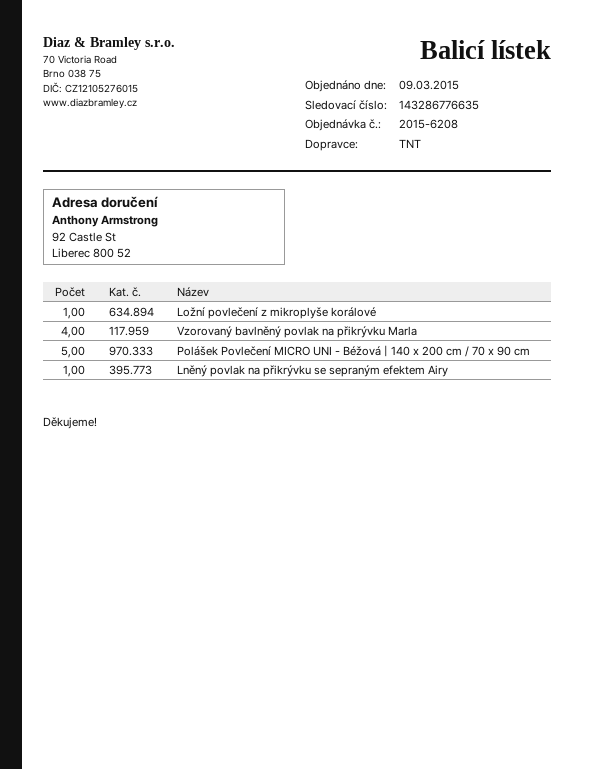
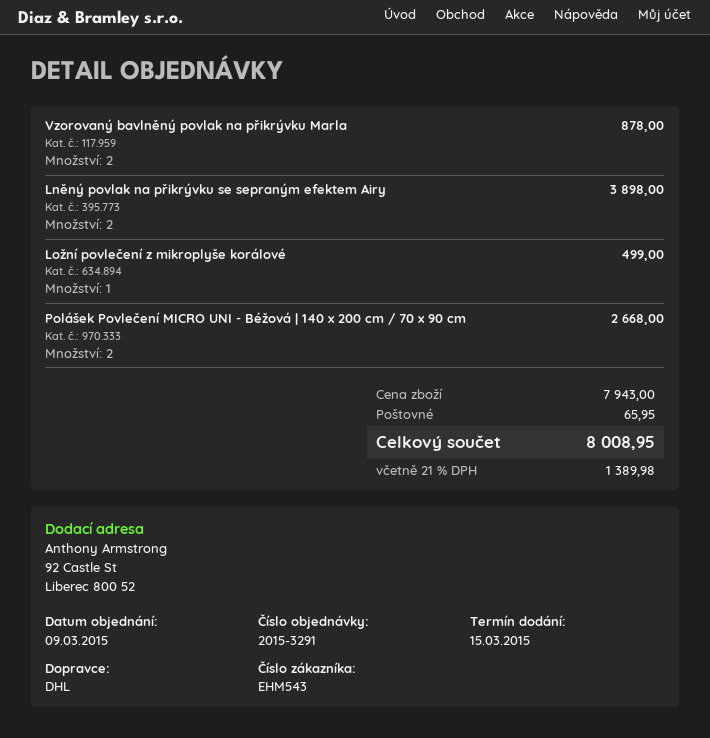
order number: 2015-6208 -> 2015-3291
shipping method: TNT -> DHL
Vzorovaný bavlněný povlak na přikrývku Marla: 4 -> 2
Polášek Povlečení MICRO UNI - Béžová | 140 x 200 cm / 70 x 90 cm: 5 -> 2
Lněný povlak na přikrývku se sepraným efektem Airy: 1 -> 2

